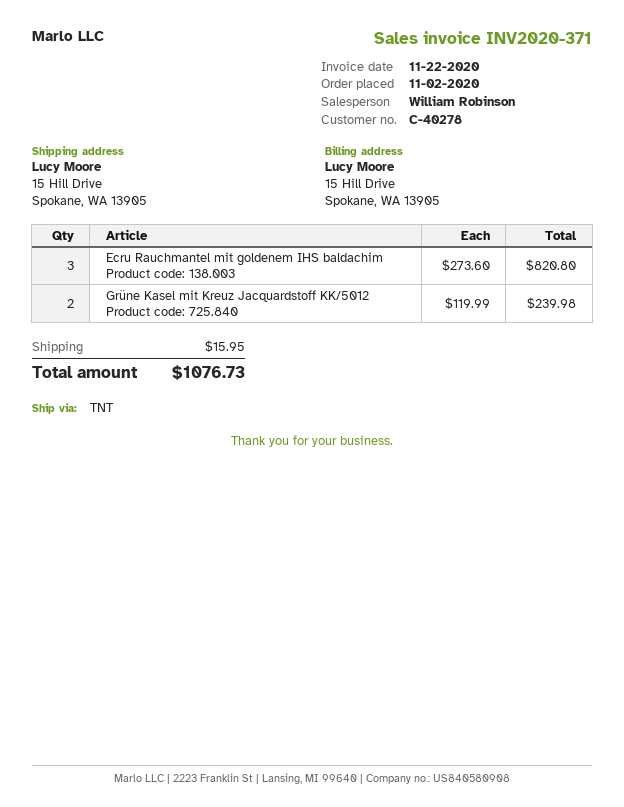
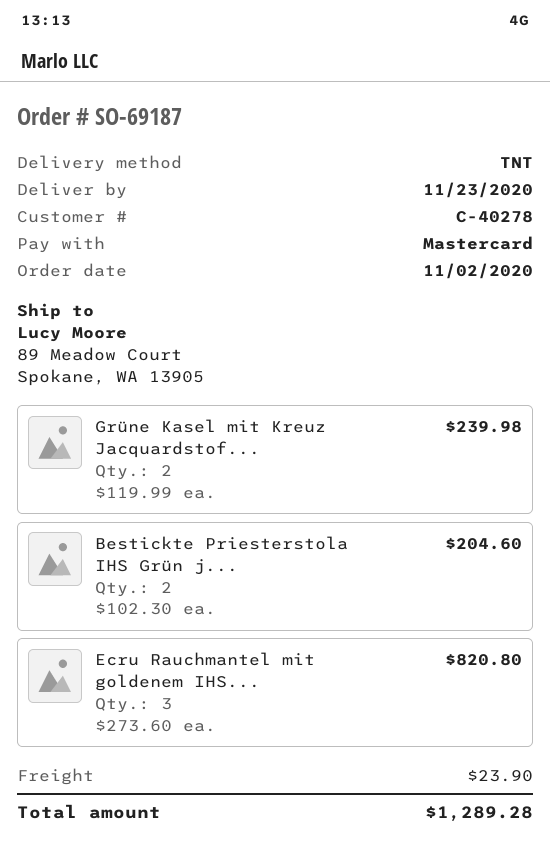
ship to: 15 Hill Drive, Spokane, WA 13905 -> 89 Meadow Court, Spokane, WA 13905
Bestickte Priesterstola IHS Grün j...: none -> 2 x 102.30 = 204.60
shipping: 15.95 -> 23.90
total: 1076.73 -> 1289.28

